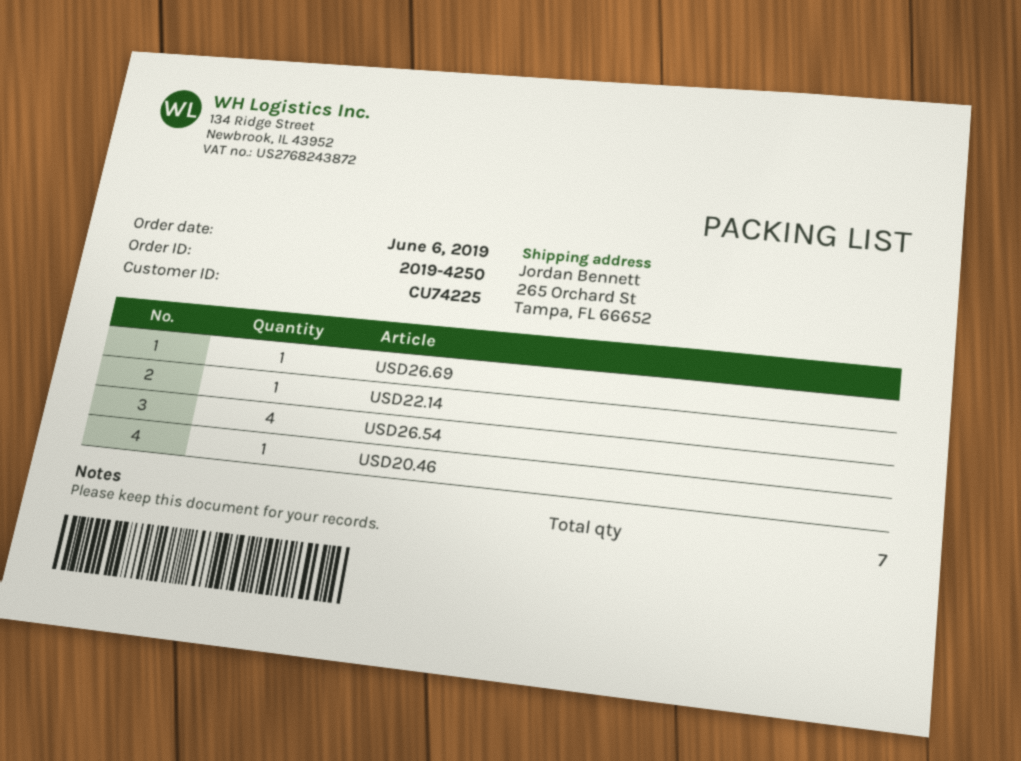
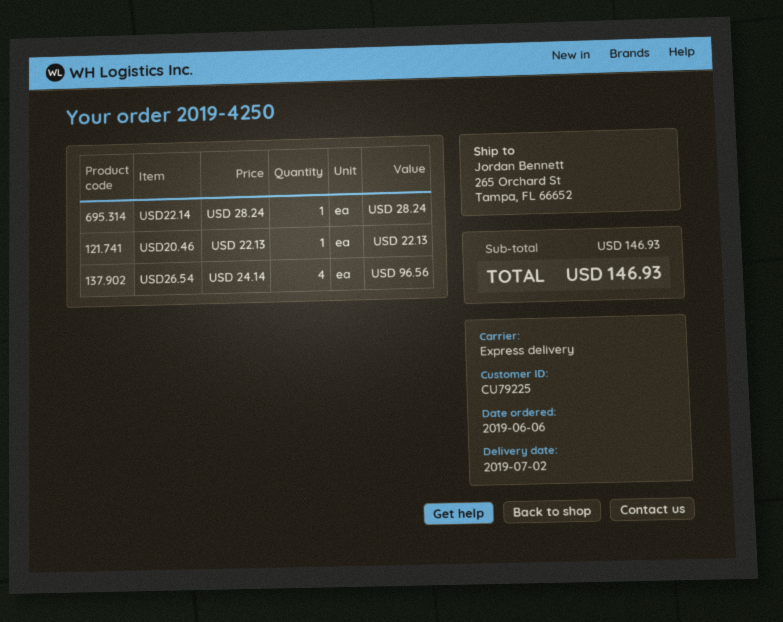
customer number: CU74225 -> CU79225
USD26.69: 1 -> none

